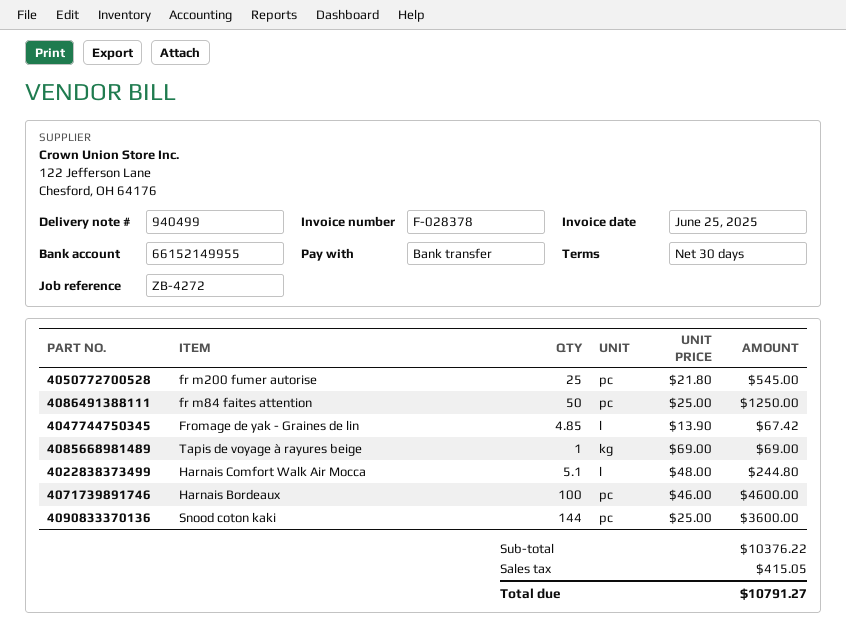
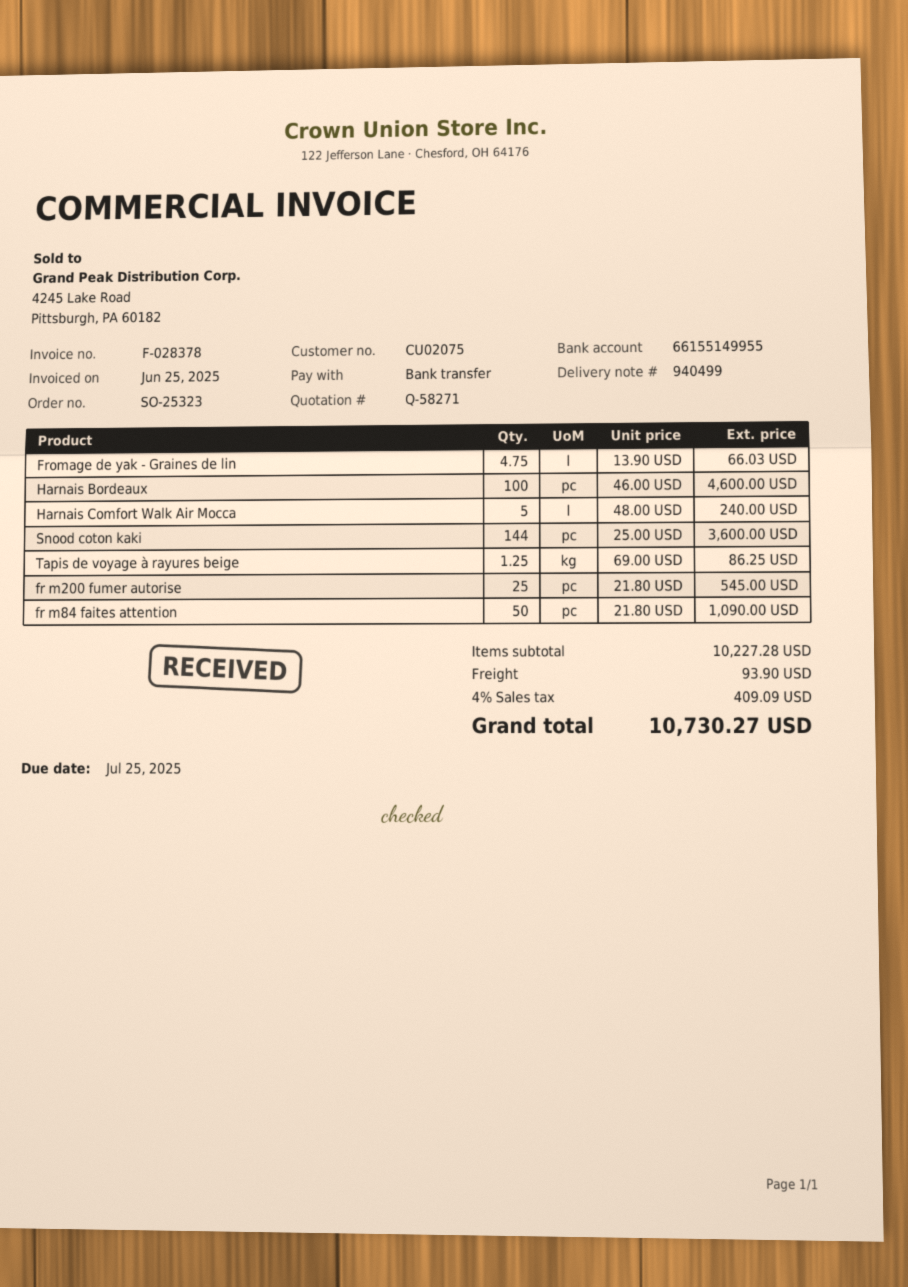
bank account: 66152149955 -> 66155149955
fr m84 faites attention: 50 x 25.00 = 1250.00 -> 50 x 21.80 = 1090.00
Fromage de yak - Graines de lin: 4.85 x 13.90 = 67.42 -> 4.75 x 13.90 = 66.03
Tapis de voyage à rayures beige: 1 x 69.00 = 69.00 -> 1.25 x 69.00 = 86.25
Harnais Comfort Walk Air Mocca: 5.1 x 48.00 = 244.80 -> 5 x 48.00 = 240.00
subtotal: 10376.22 -> 10227.28
shipping: none -> 93.90
tax: 415.05 -> 409.09
total: 10791.27 -> 10730.27

